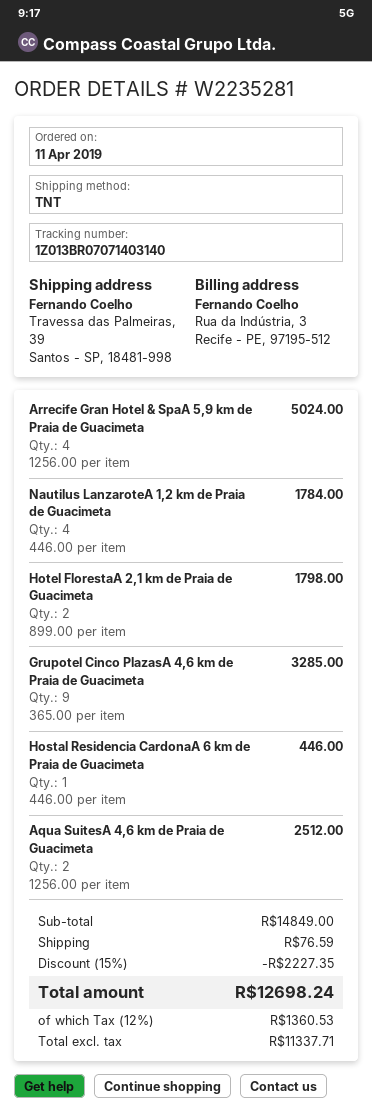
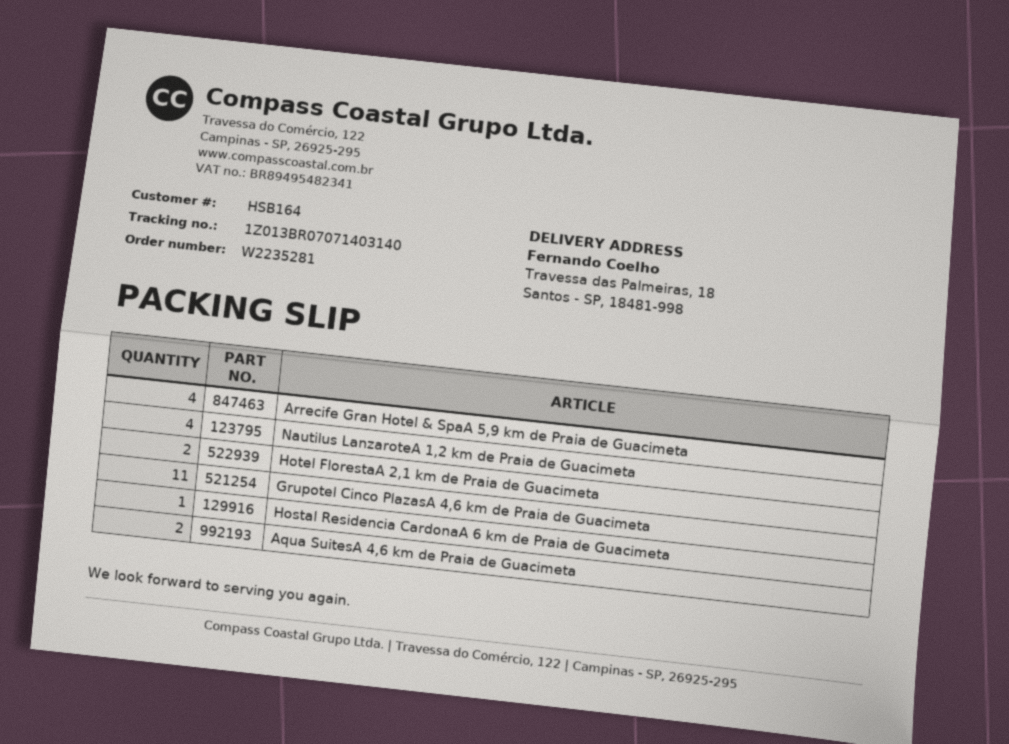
ship to: Travessa das Palmeiras, 39, Santos - SP, 18481-998 -> Travessa das Palmeiras, 18, Santos - SP, 18481-998
Grupotel Cinco PlazasA 4,6 km de Praia de Guacimeta: 9 -> 11

